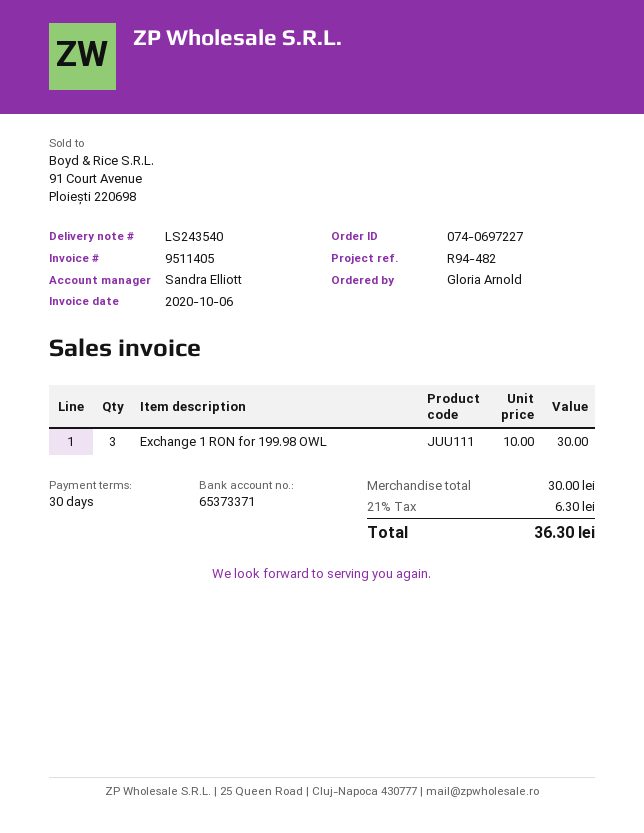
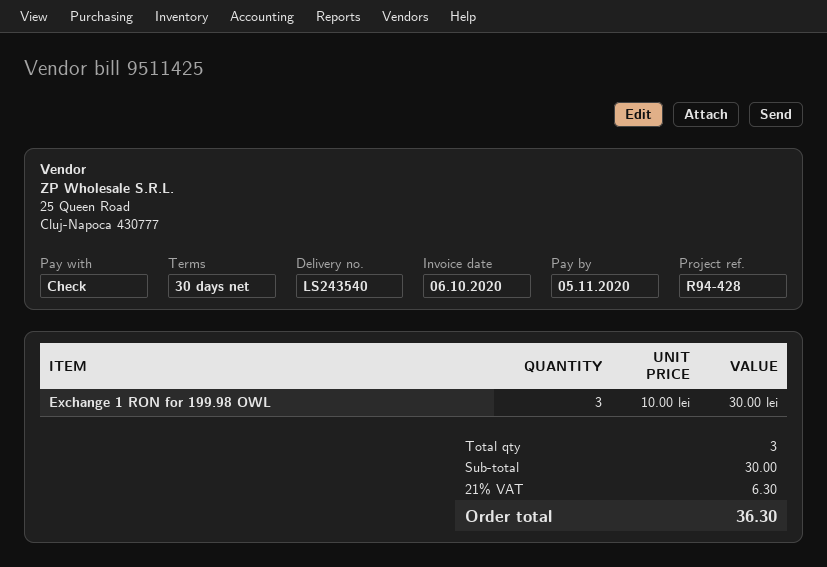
invoice number: 9511405 -> 9511425
reference: R94-482 -> R94-428

